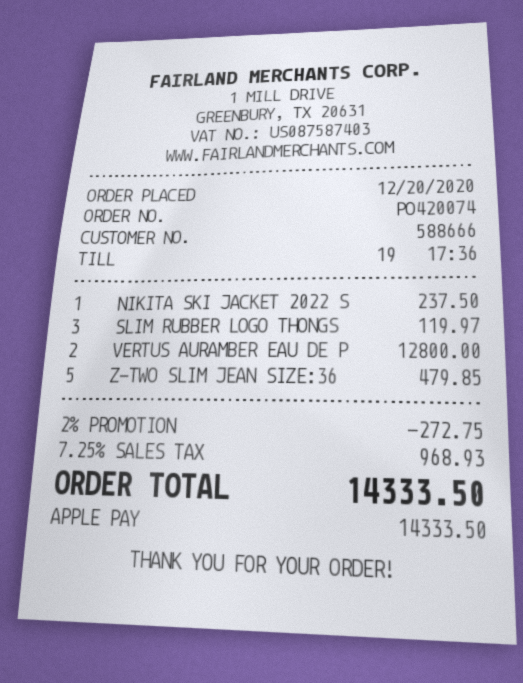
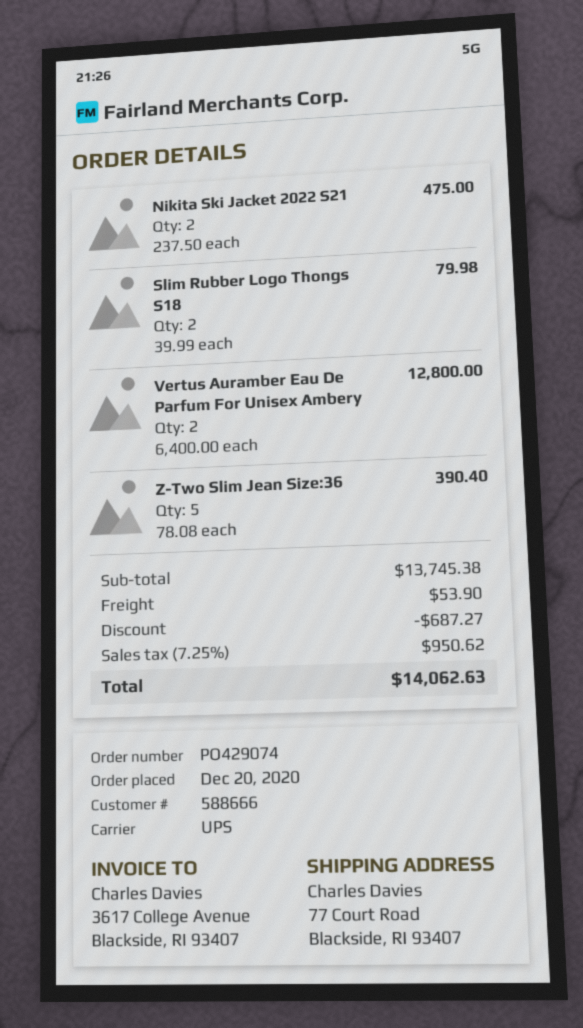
order number: PO420074 -> PO429074
NIKITA SKI JACKET 2022 S: 1 for 237.50 -> 2 for 475.00
SLIM RUBBER LOGO THONGS: 3 for 119.97 -> 2 for 79.98
Z-TWO SLIM JEAN SIZE:36: 5 for 479.85 -> 5 for 390.40
discount: 272.75 -> 687.27
shipping: none -> 53.90
tax: 7.25% = 968.93 -> 7.25% = 950.62
total: 14333.50 -> 14062.63

